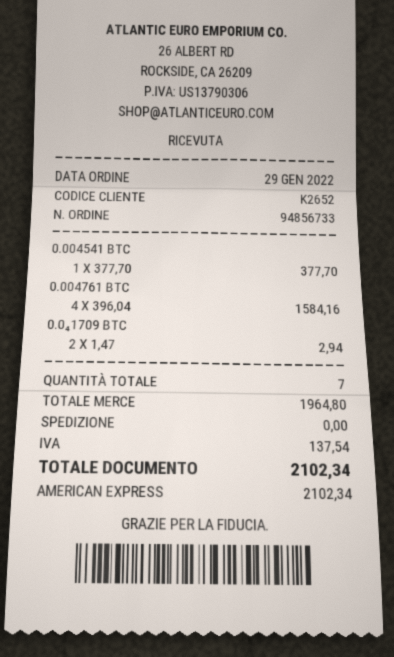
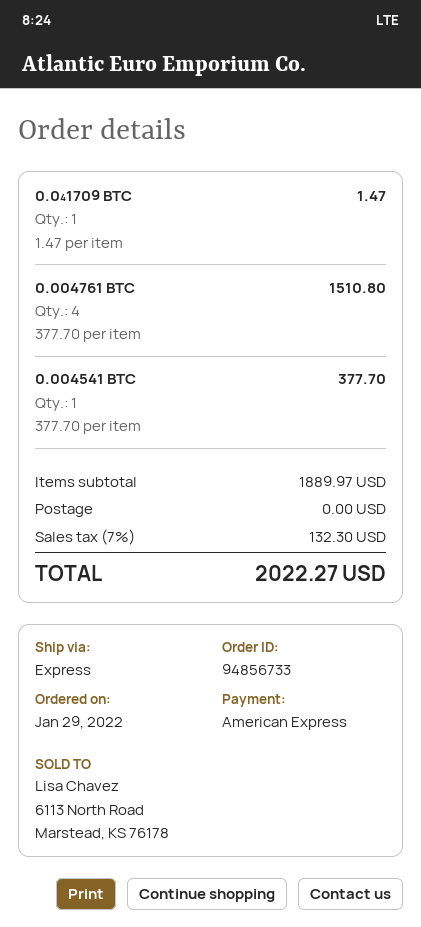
0.004761 BTC: 4 x 396.04 = 1584.16 -> 4 x 377.70 = 1510.80
0.0₄1709 BTC: 2 x 1.47 = 2.94 -> 1 x 1.47 = 1.47
subtotal: 1964.80 -> 1889.97
tax: 137.54 -> 132.30
total: 2102.34 -> 2022.27

